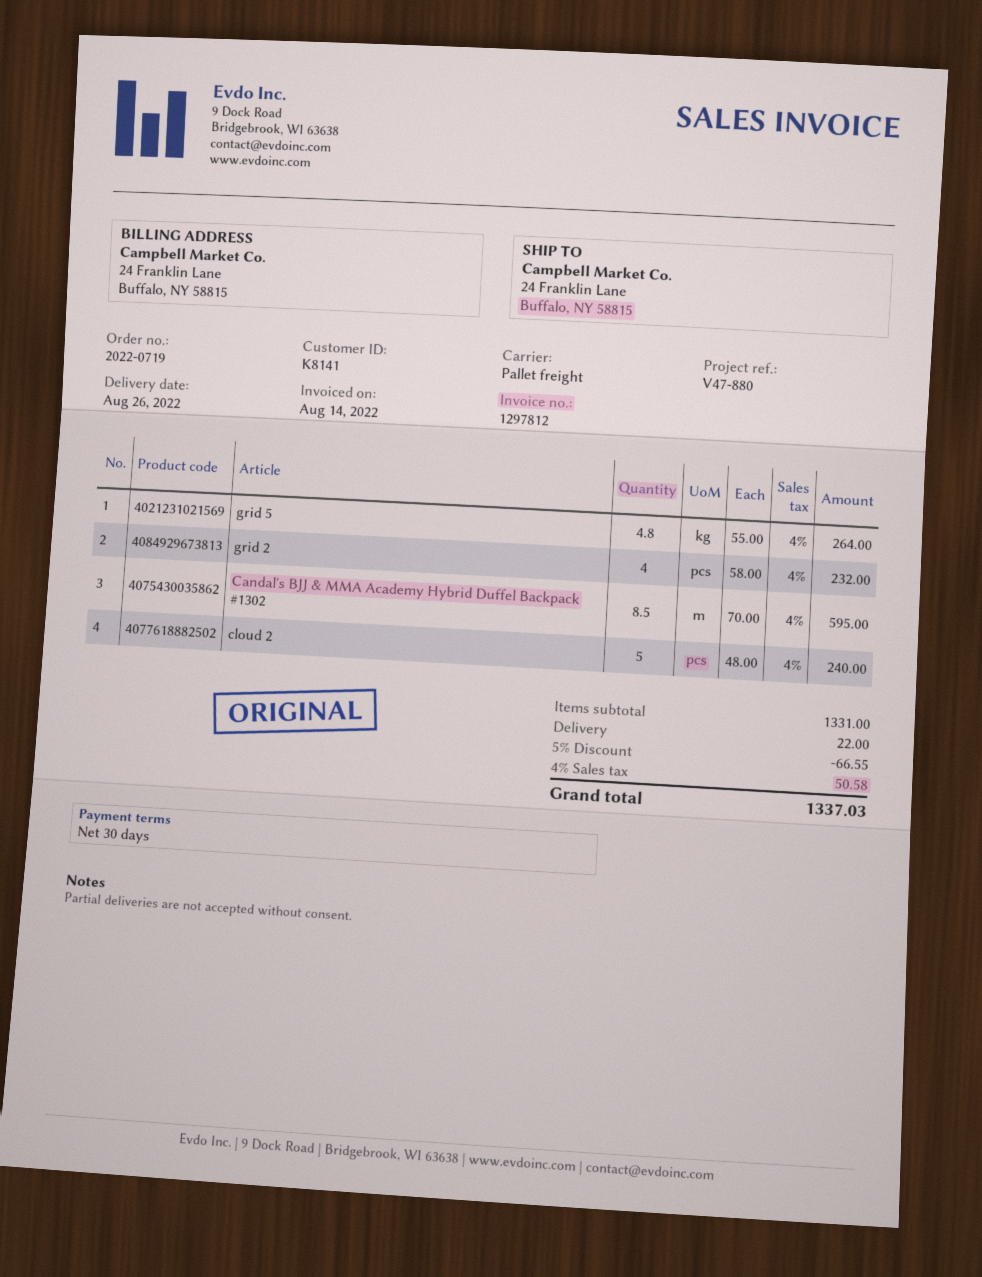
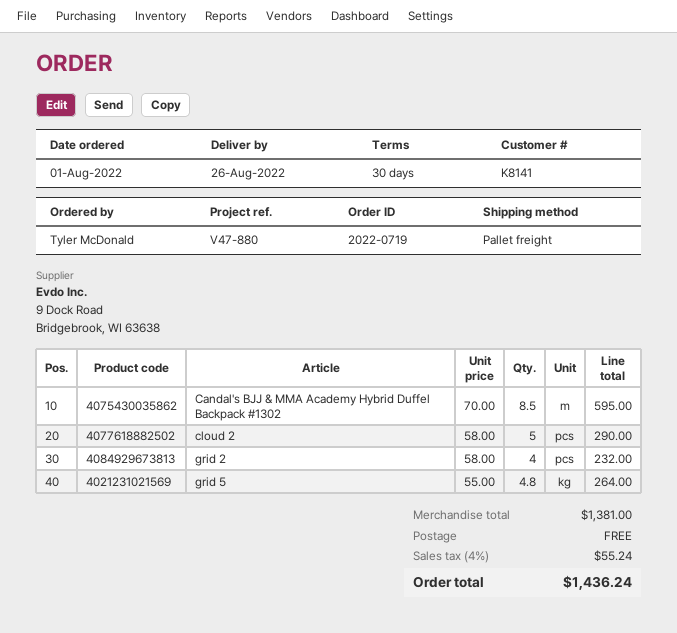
cloud 2: 5 x 48.00 = 240.00 -> 5 x 58.00 = 290.00
subtotal: 1331.00 -> 1381.00
discount: 5% = 66.55 -> none
shipping: 22.00 -> 0.00
tax: 4% = 50.58 -> 4% = 55.24
total: 1337.03 -> 1436.24

